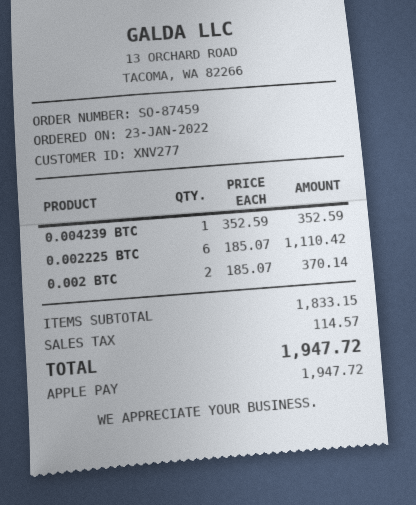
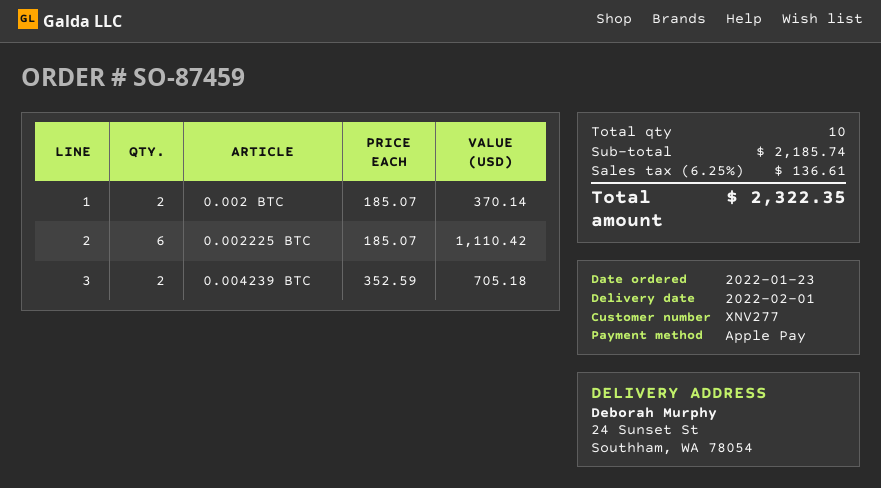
0.004239 BTC: 1 x 352.59 = 352.59 -> 2 x 352.59 = 705.18
subtotal: 1833.15 -> 2185.74
tax: 114.57 -> 136.61
total: 1947.72 -> 2322.35

